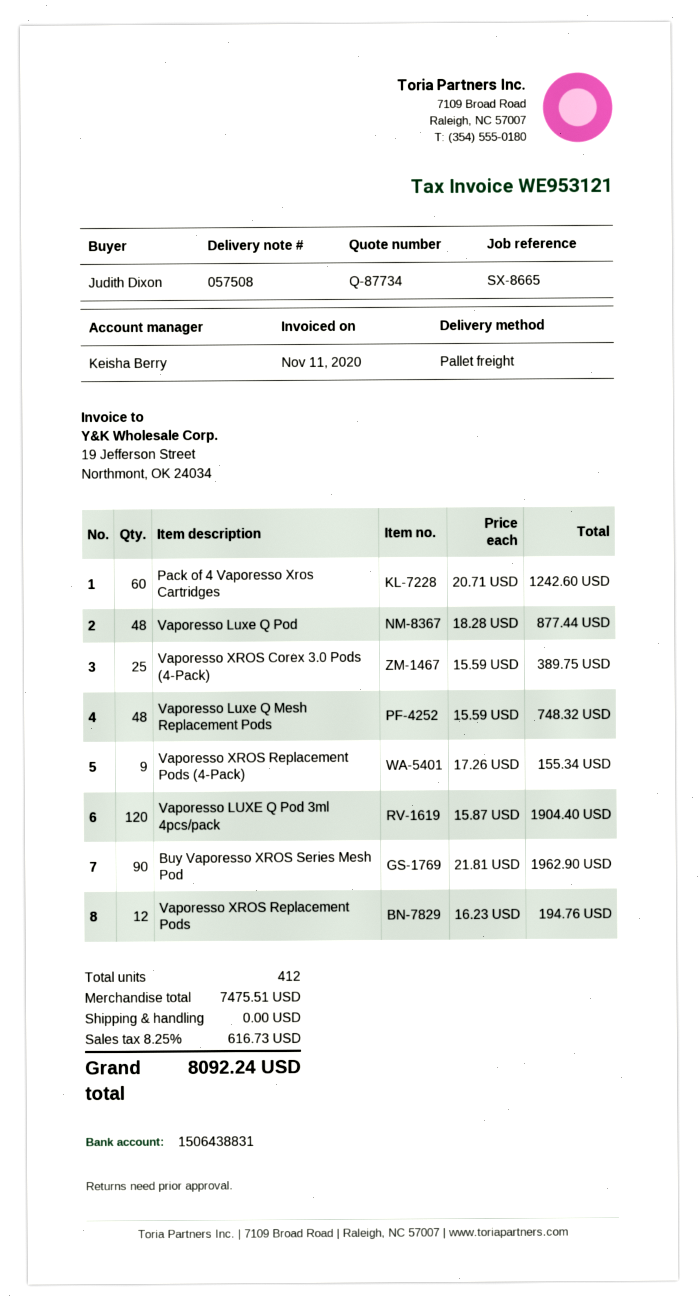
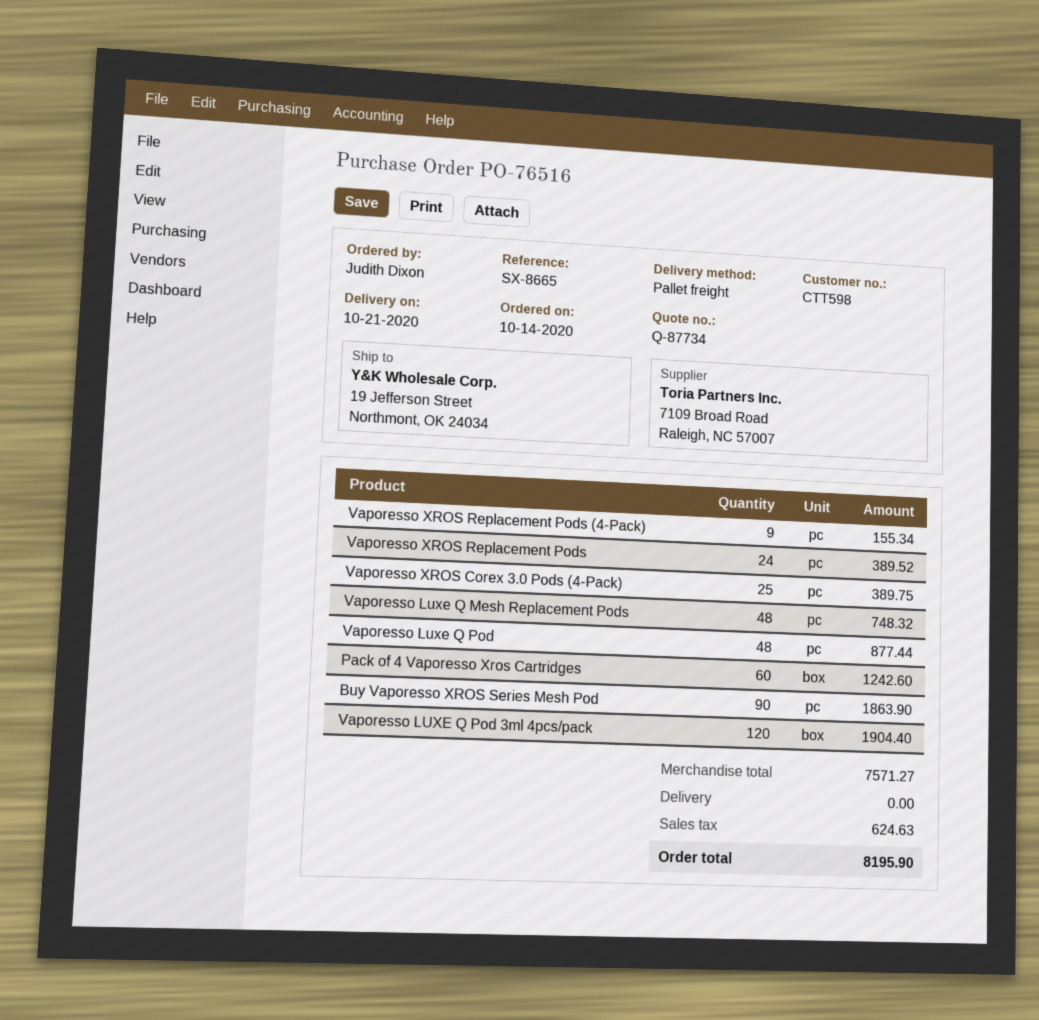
Buy Vaporesso XROS Series Mesh Pod: 90 for 1962.90 -> 90 for 1863.90
Vaporesso XROS Replacement Pods: 12 for 194.76 -> 24 for 389.52
subtotal: 7475.51 -> 7571.27
tax: 616.73 -> 624.63
total: 8092.24 -> 8195.90

